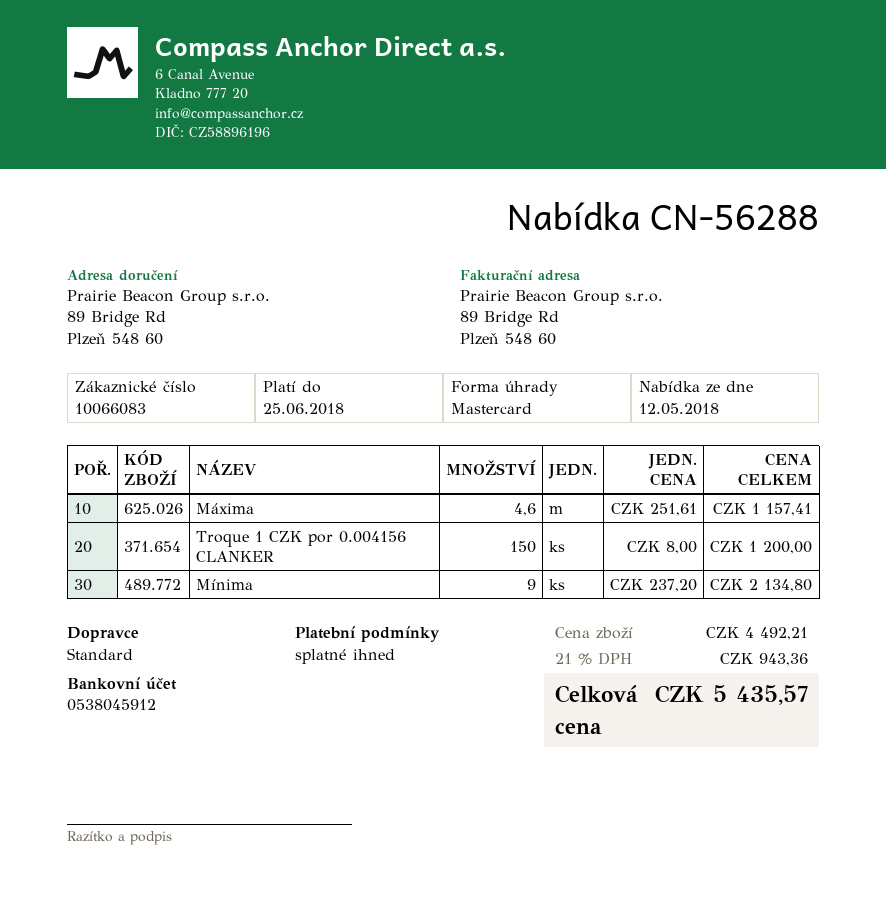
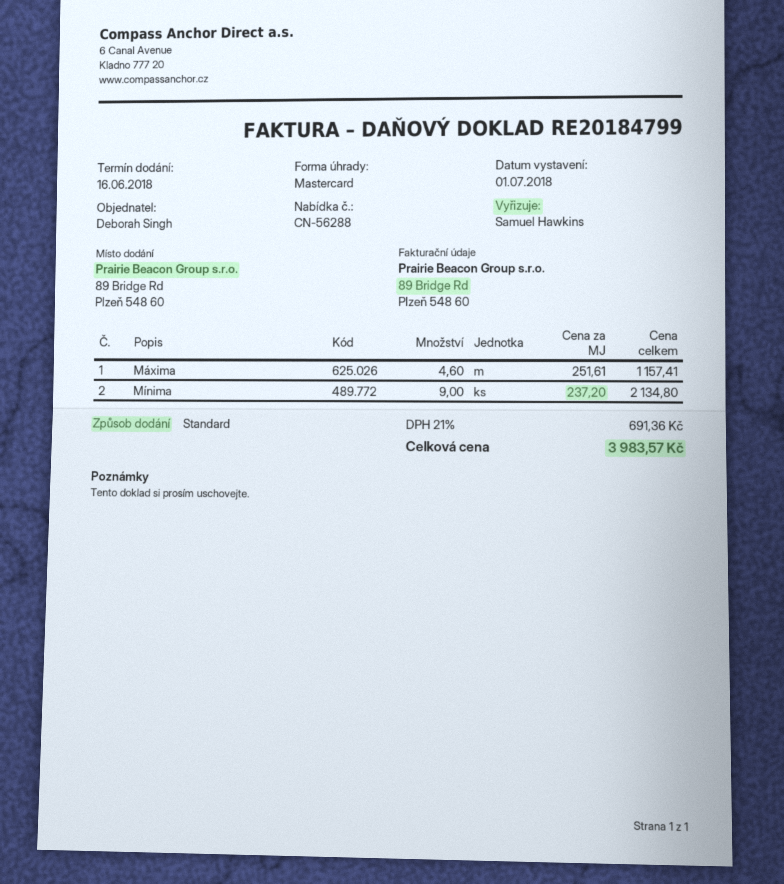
Troque 1 CZK por 0.004156 CLANKER: 150 x 8.00 = 1200.00 -> none
tax: 21% = 943.36 -> 21% = 691.36
total: 5435.57 -> 3983.57

